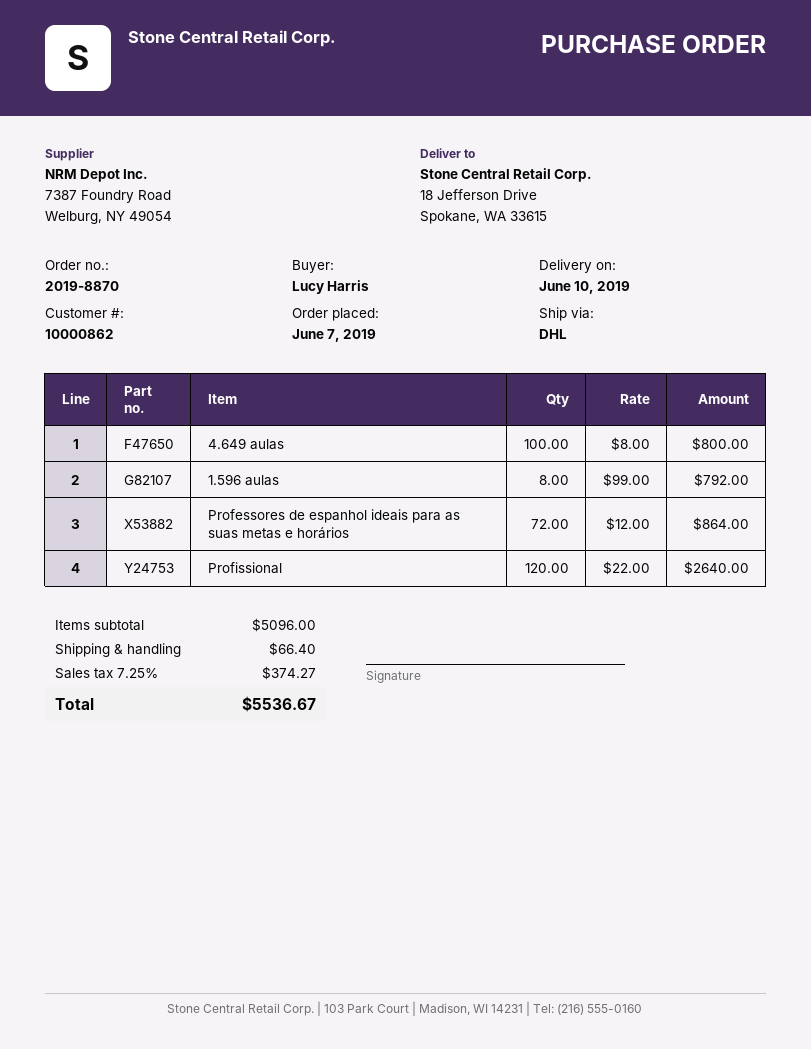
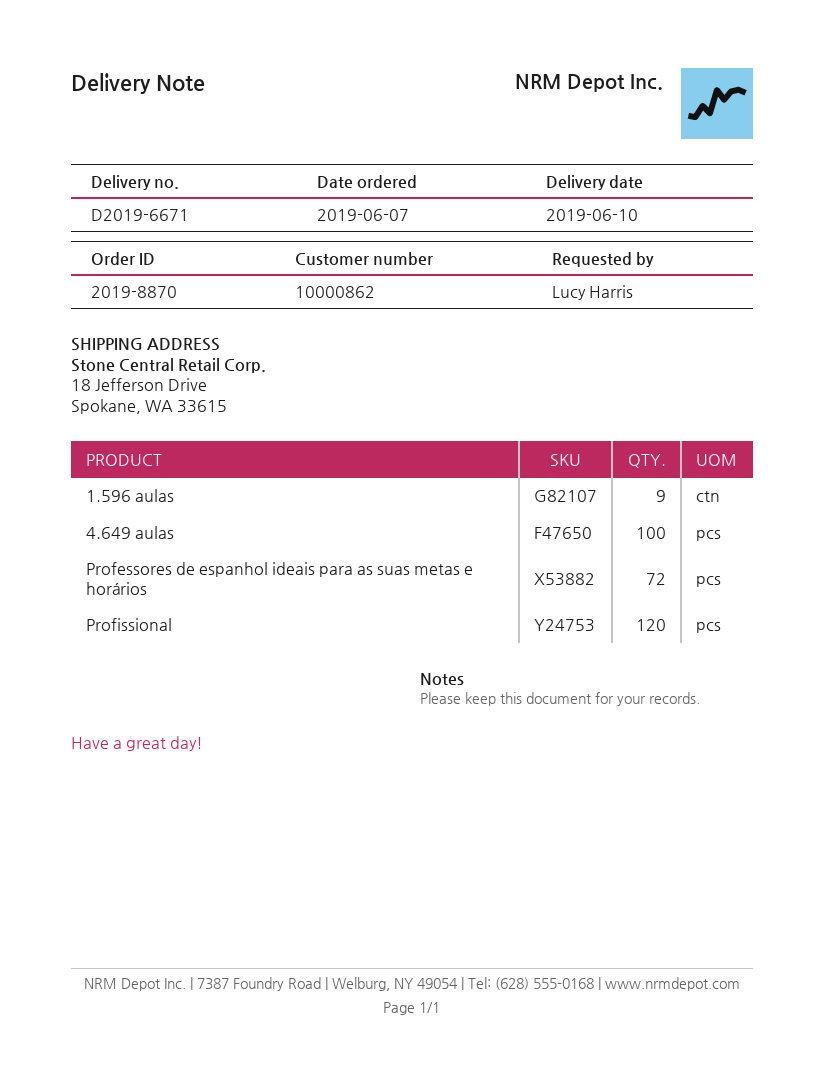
1.596 aulas: 8 -> 9

